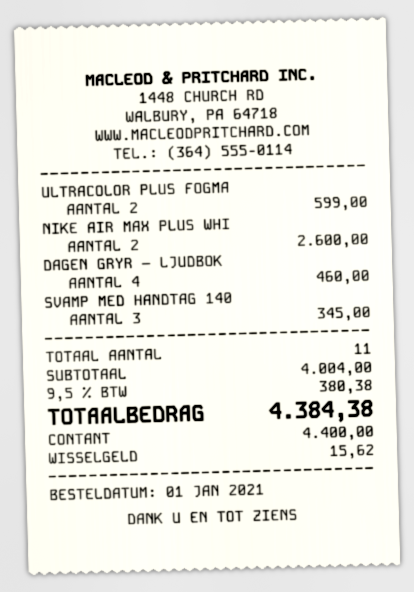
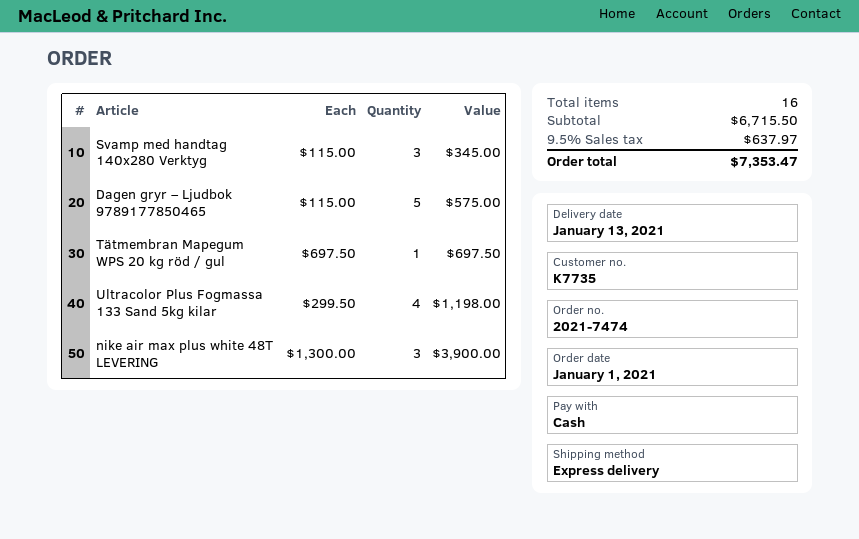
ULTRACOLOR PLUS FOGMA: 2 for 599.00 -> 4 for 1198.00
NIKE AIR MAX PLUS WHI: 2 for 2600.00 -> 3 for 3900.00
DAGEN GRYR – LJUDBOK: 4 for 460.00 -> 5 for 575.00
Tätmembran Mapegum WPS 20 kg röd / gul: none -> 1 for 697.50
total quantity: 11 -> 16
subtotal: 4004.00 -> 6715.50
tax: 9.5% = 380.38 -> 9.5% = 637.97
total: 4384.38 -> 7353.47

